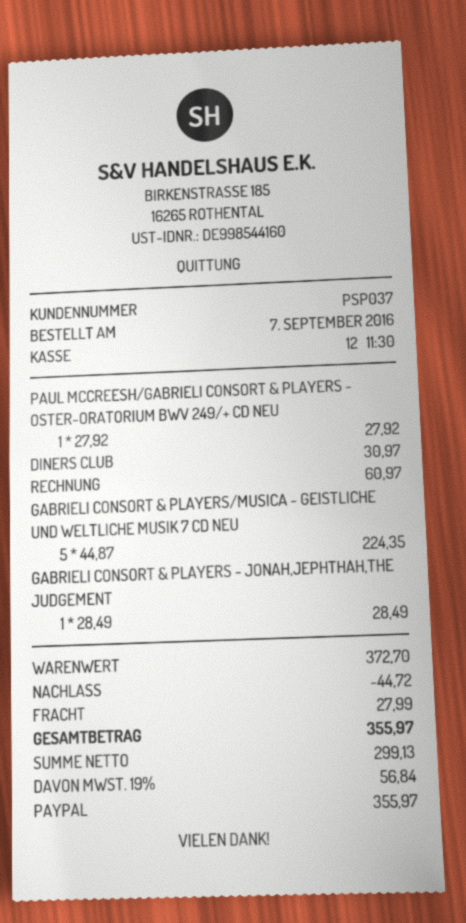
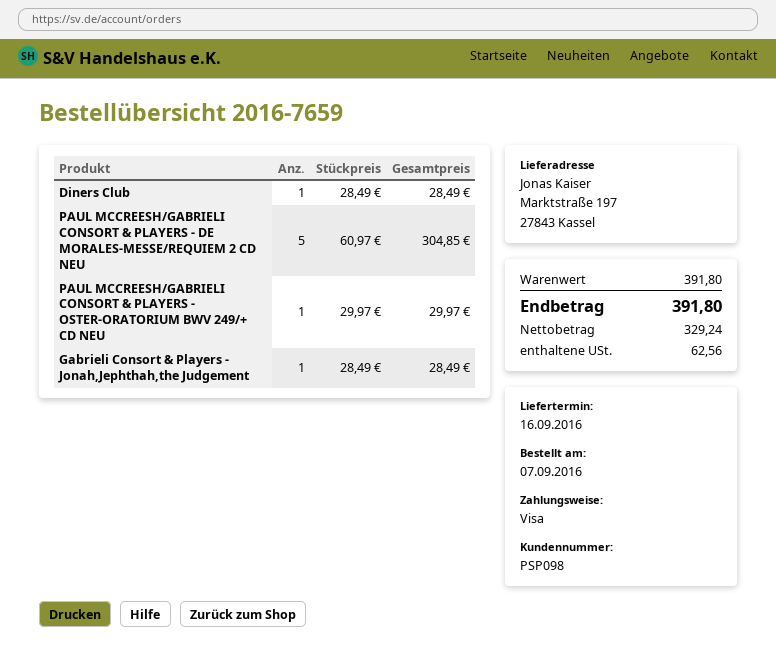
customer number: PSP037 -> PSP098
payment method: PayPal -> Visa
PAUL MCCREESH/GABRIELI CONSORT & PLAYERS - OSTER-ORATORIUM BWV 249/+ CD NEU: 1 x 27.92 = 27.92 -> 1 x 29.97 = 29.97
DINERS CLUB: 1 x 30.97 = 30.97 -> 1 x 28.49 = 28.49
RECHNUNG: 1 x 60.97 = 60.97 -> none
GABRIELI CONSORT & PLAYERS/MUSICA - GEISTLICHE UND WELTLICHE MUSIK 7 CD NEU: 5 x 44.87 = 224.35 -> none
PAUL MCCREESH/GABRIELI CONSORT & PLAYERS - DE MORALES-MESSE/REQUIEM 2 CD NEU: none -> 5 x 60.97 = 304.85
subtotal: 372.70 -> 391.80
discount: 44.72 -> none
shipping: 27.99 -> none
net: 299.13 -> 329.24
tax: 56.84 -> 62.56
total: 355.97 -> 391.80

